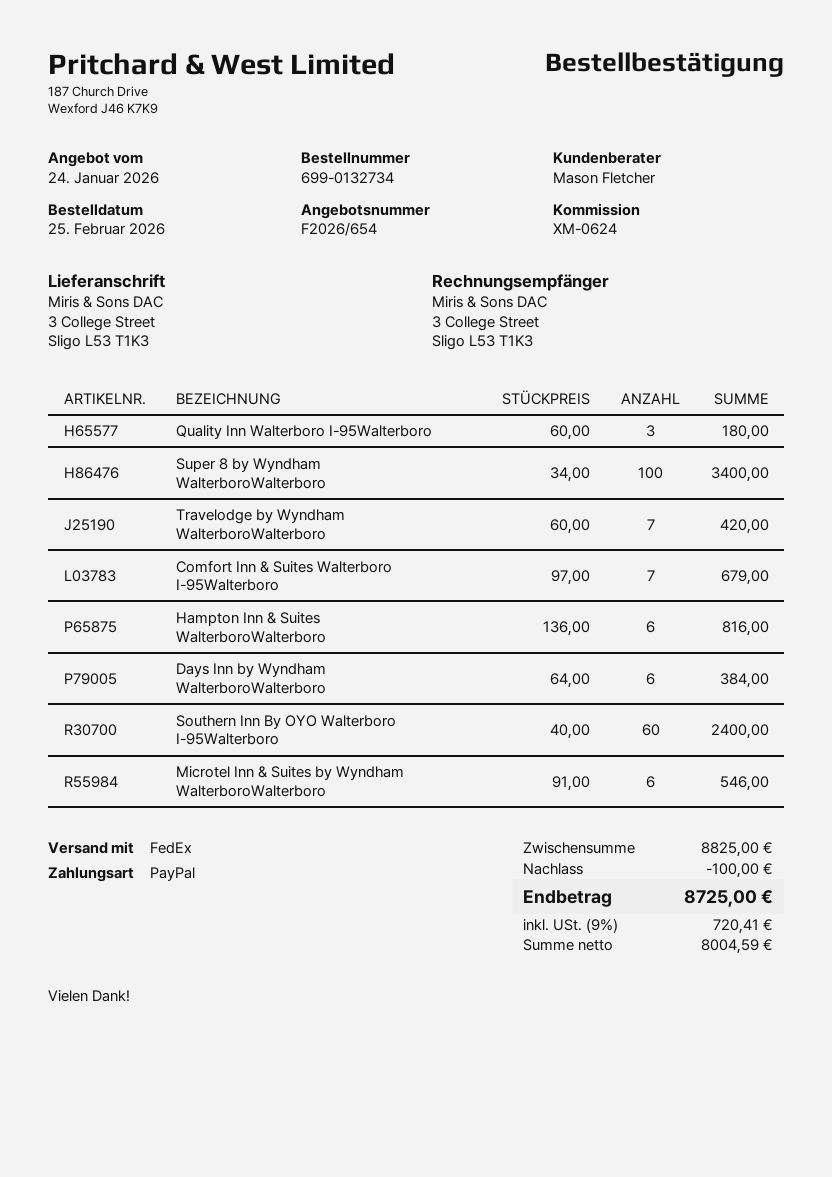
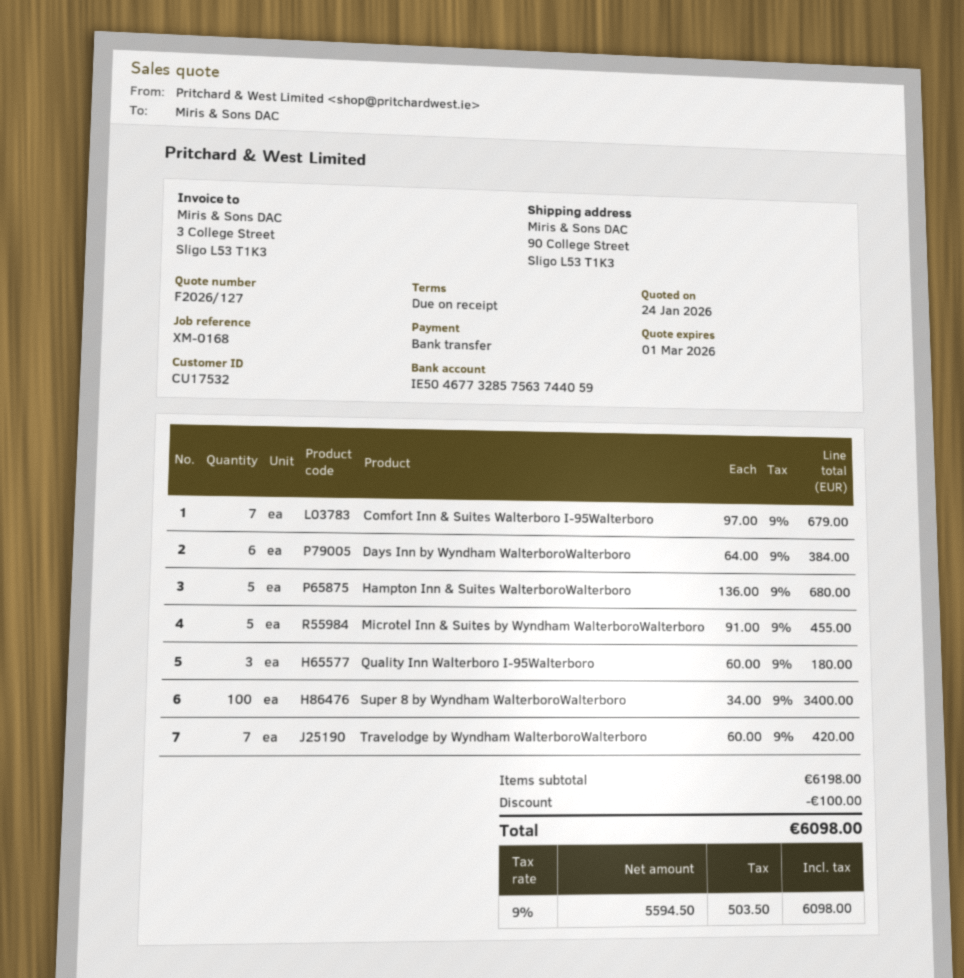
quote number: F2026/654 -> F2026/127
reference: XM-0624 -> XM-0168
payment method: PayPal -> bank transfer
ship to: 3 College Street, Sligo L53 T1K3 -> 90 College Street, Sligo L53 T1K3
Hampton Inn & Suites WalterboroWalterboro: 6 x 136.00 = 816.00 -> 5 x 136.00 = 680.00
Southern Inn By OYO Walterboro I-95Walterboro: 60 x 40.00 = 2400.00 -> none
Microtel Inn & Suites by Wyndham WalterboroWalterboro: 6 x 91.00 = 546.00 -> 5 x 91.00 = 455.00
subtotal: 8825.00 -> 6198.00
net: 8004.59 -> 5594.50
tax: 9% = 720.41 -> 9% = 503.50
total: 8725.00 -> 6098.00

